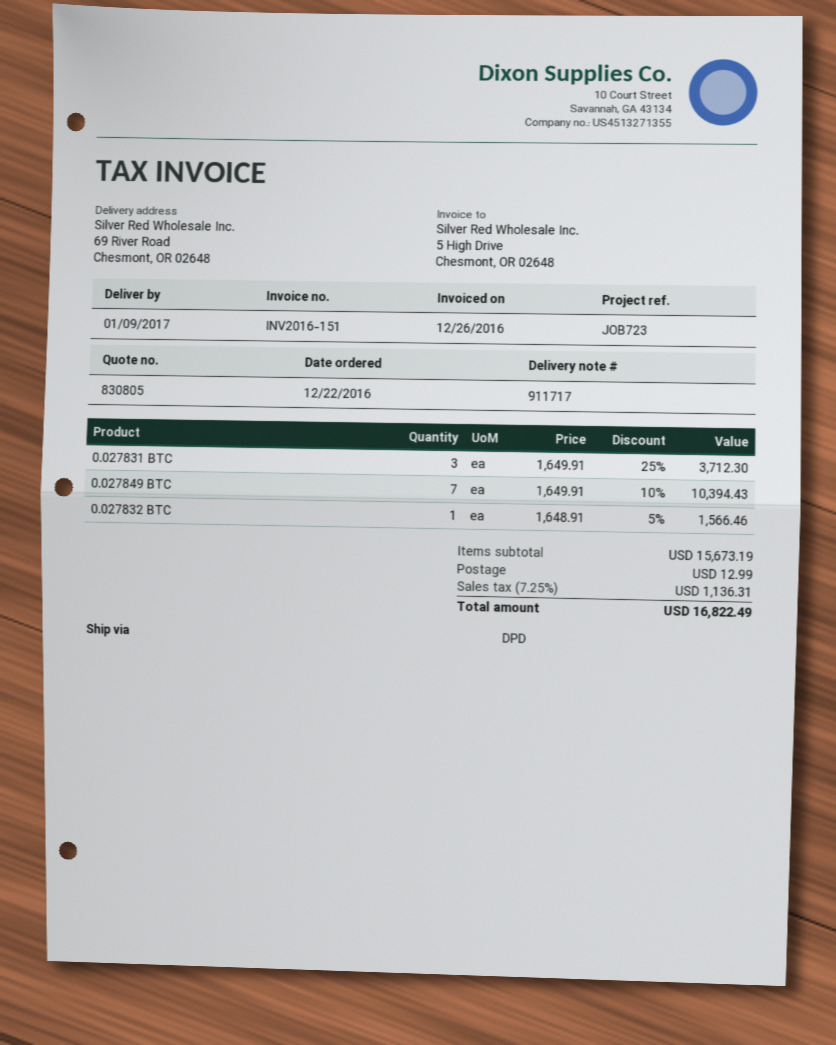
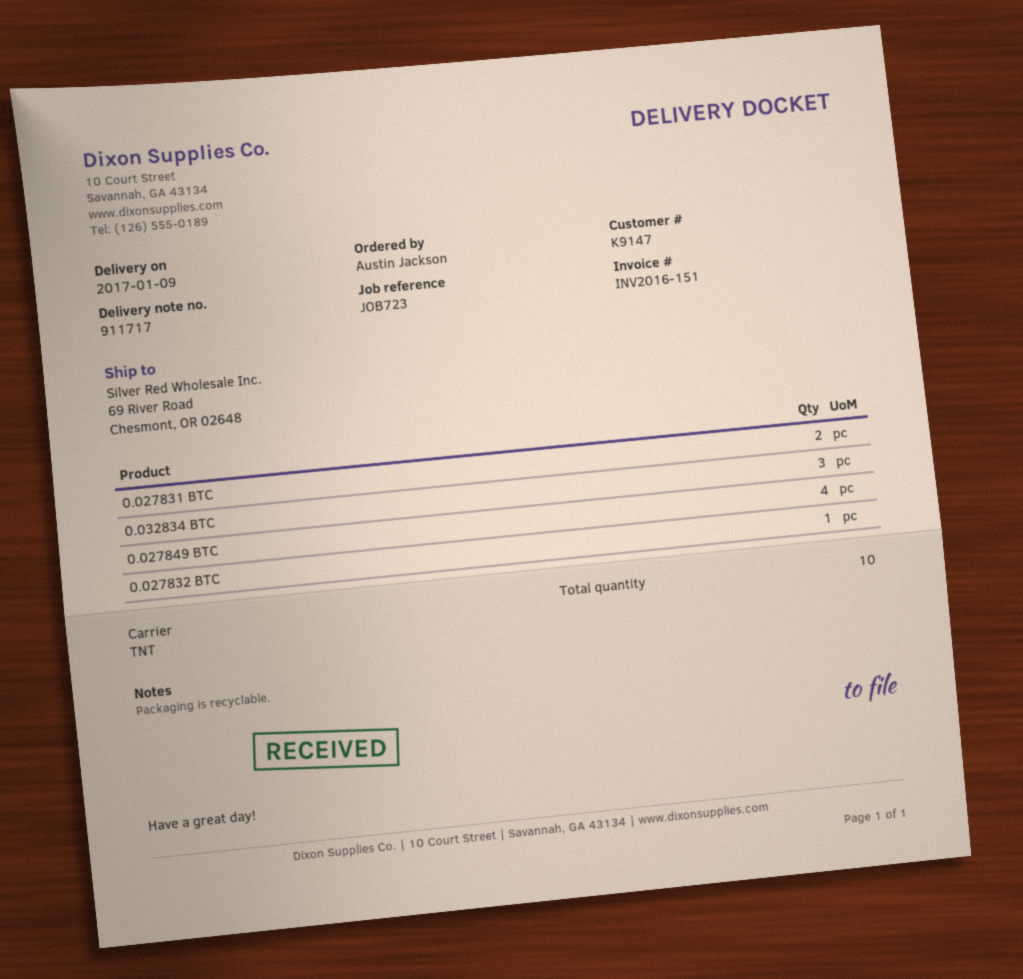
shipping method: DPD -> TNT
0.027831 BTC: 3 -> 2
0.027849 BTC: 7 -> 4
0.032834 BTC: none -> 3

